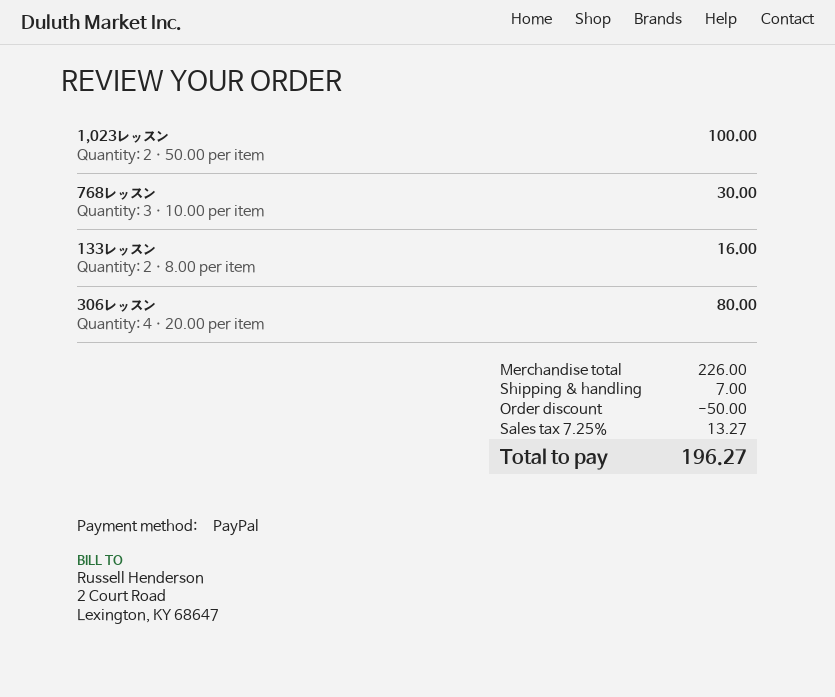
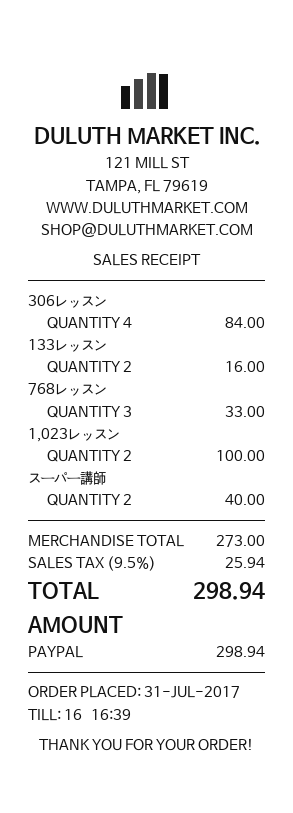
768レッスン: 3 for 30.00 -> 3 for 33.00
306レッスン: 4 for 80.00 -> 4 for 84.00
スーパー講師: none -> 2 for 40.00
subtotal: 226.00 -> 273.00
discount: 50.00 -> none
shipping: 7.00 -> none
tax: 7.25% = 13.27 -> 9.5% = 25.94
total: 196.27 -> 298.94

